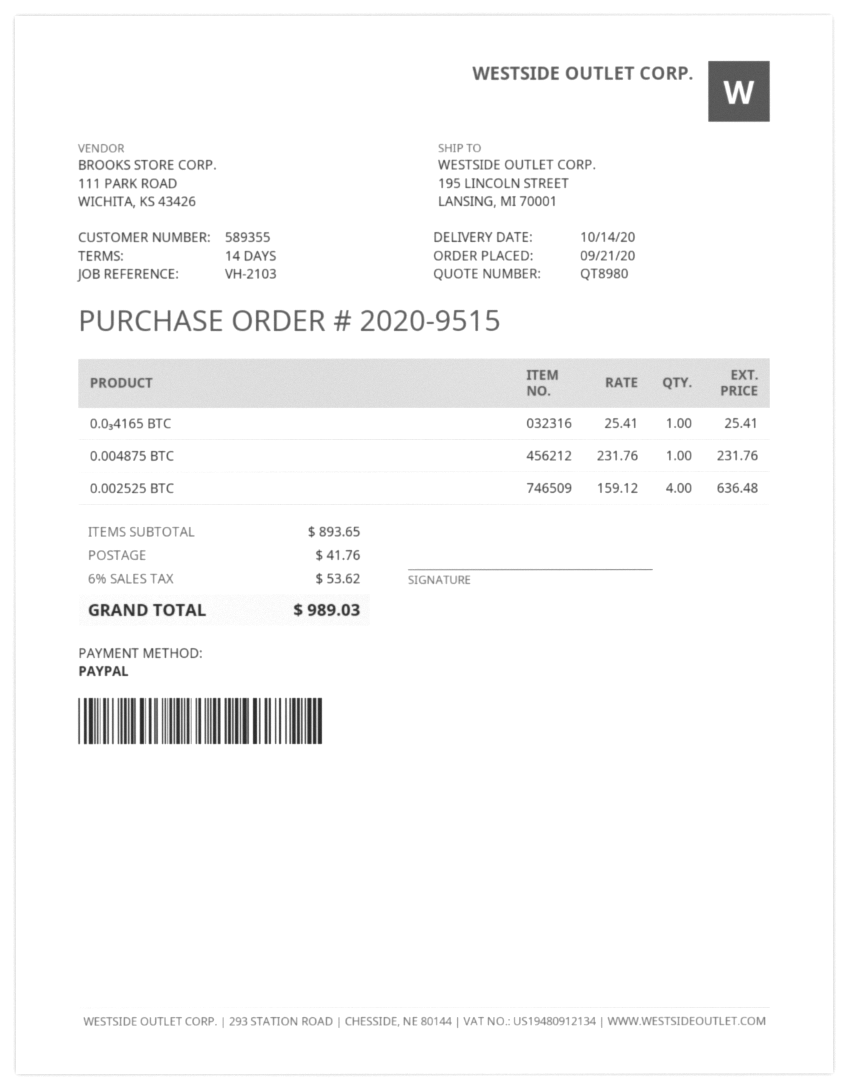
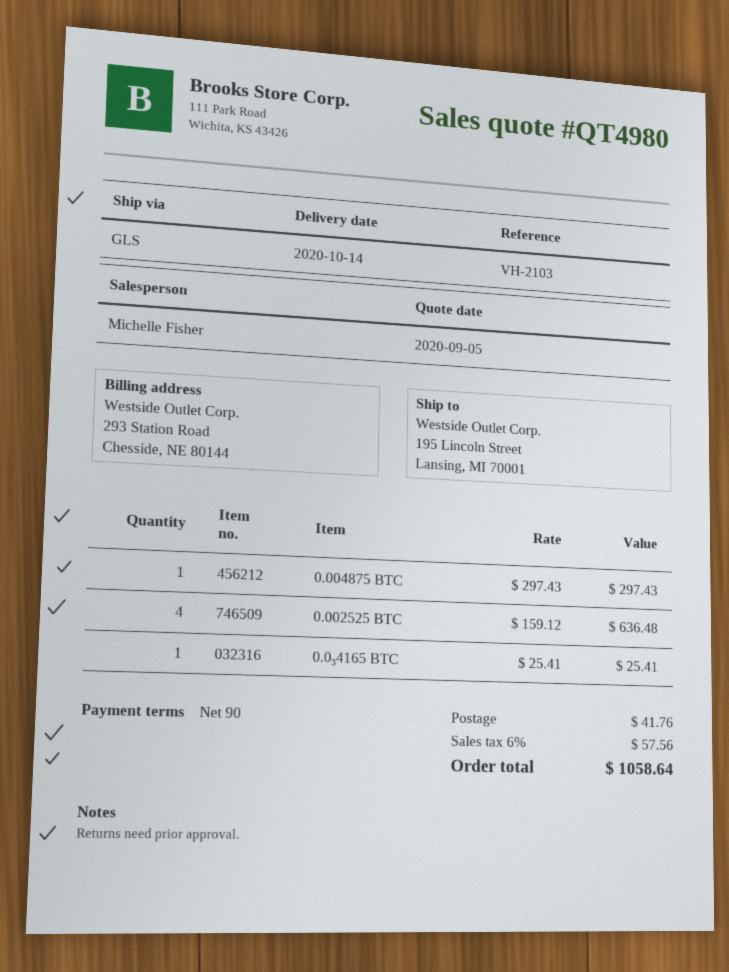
quote number: QT8980 -> QT4980
payment terms: 14 days -> 90 days
0.004875 BTC: 1 x 231.76 = 231.76 -> 1 x 297.43 = 297.43
tax: 6% = 53.62 -> 6% = 57.56
total: 989.03 -> 1058.64

